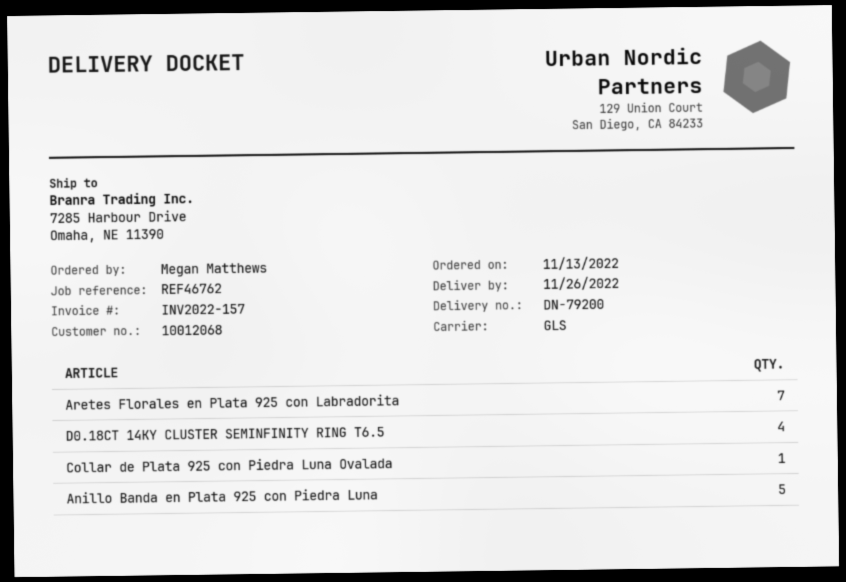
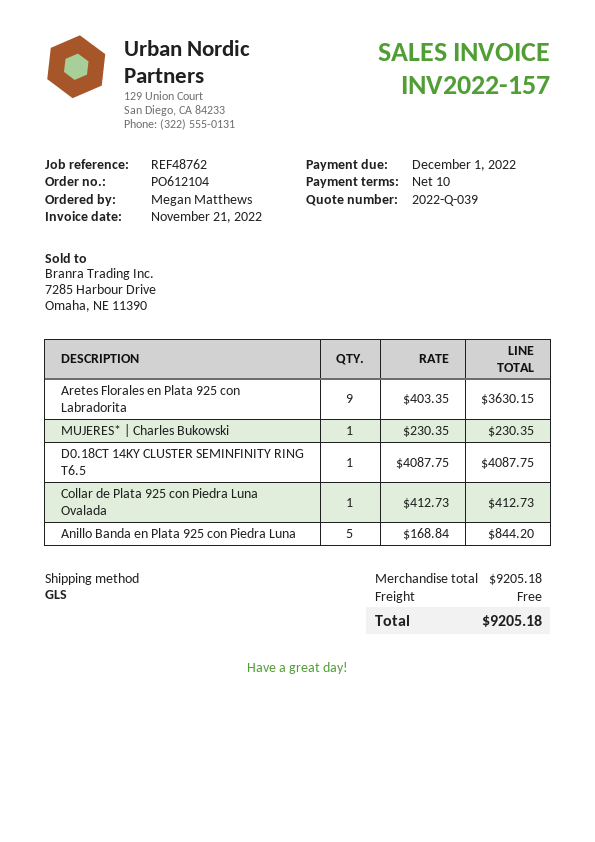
reference: REF46762 -> REF48762
Aretes Florales en Plata 925 con Labradorita: 7 -> 9
D0.18CT 14KY CLUSTER SEMINFINITY RING T6.5: 4 -> 1
MUJERES* | Charles Bukowski: none -> 1

